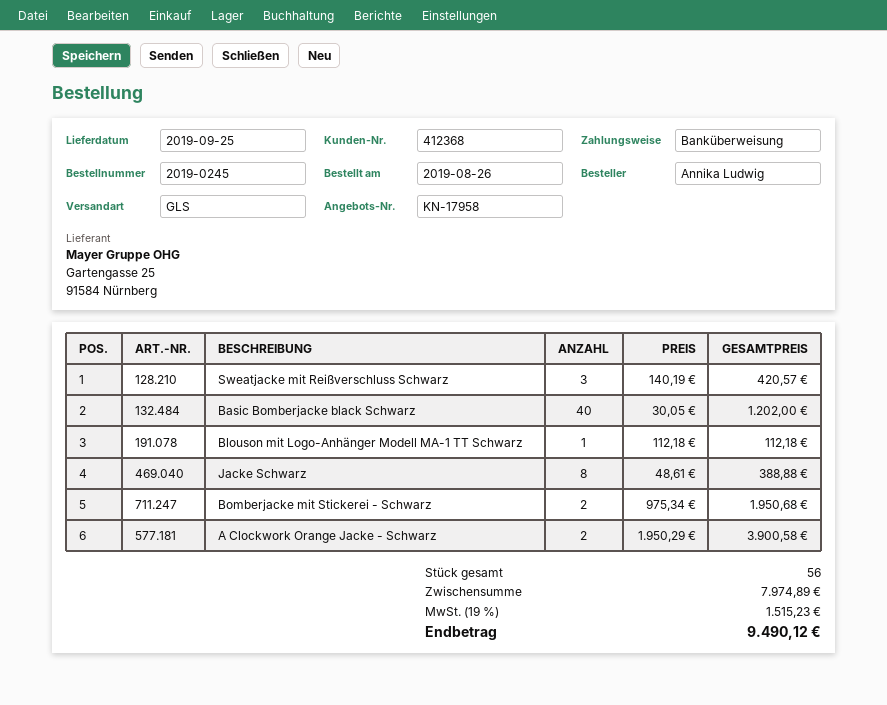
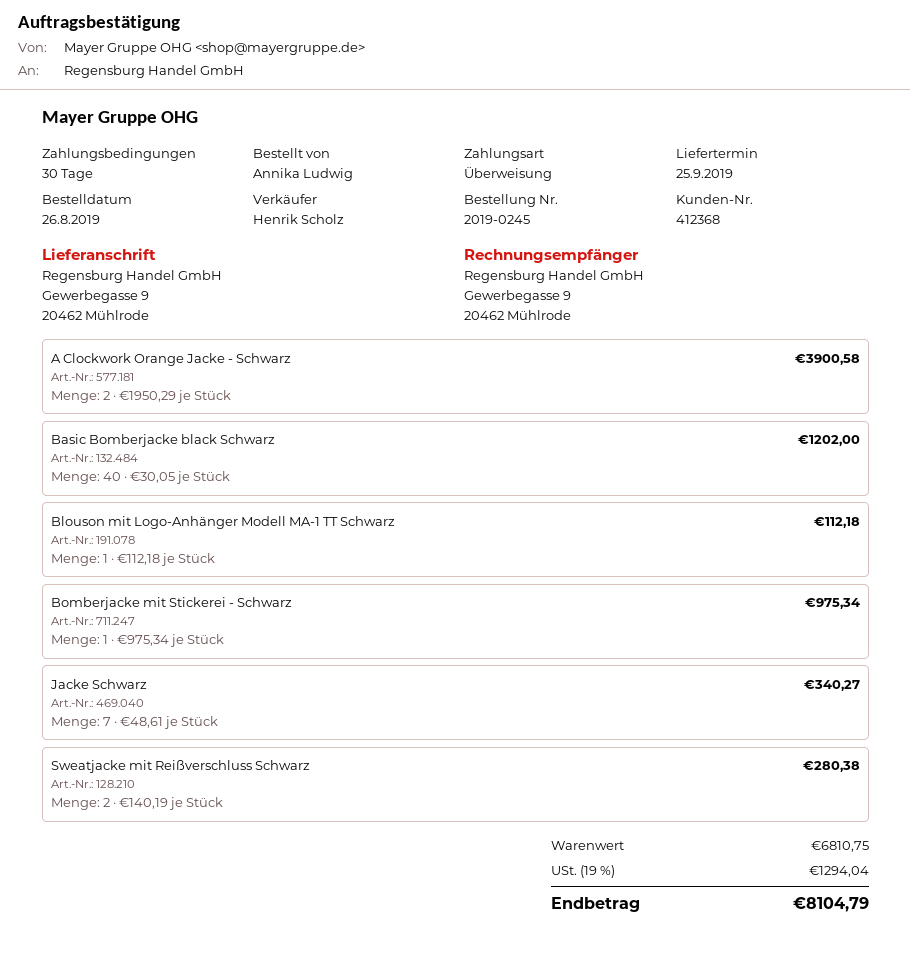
Sweatjacke mit Reißverschluss Schwarz: 3 x 140.19 = 420.57 -> 2 x 140.19 = 280.38
Jacke Schwarz: 8 x 48.61 = 388.88 -> 7 x 48.61 = 340.27
Bomberjacke mit Stickerei - Schwarz: 2 x 975.34 = 1950.68 -> 1 x 975.34 = 975.34
subtotal: 7974.89 -> 6810.75
tax: 19% = 1515.23 -> 19% = 1294.04
total: 9490.12 -> 8104.79

